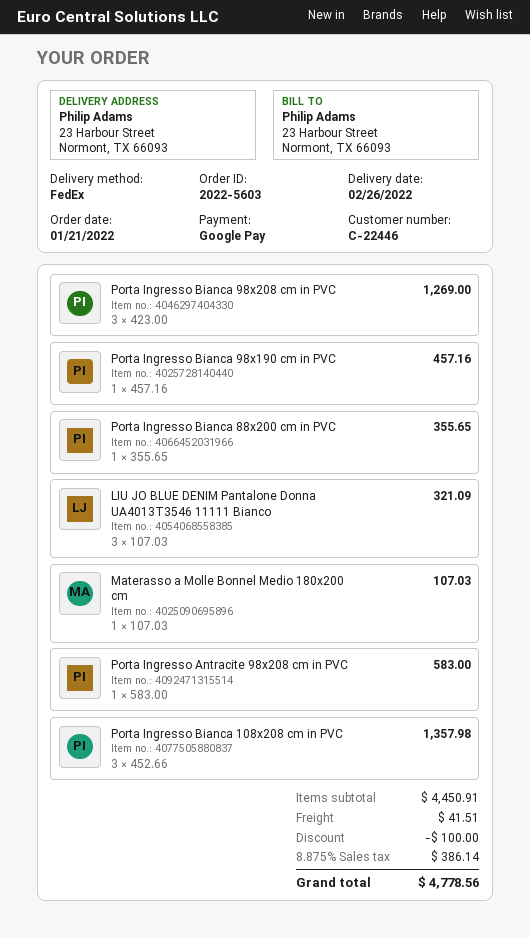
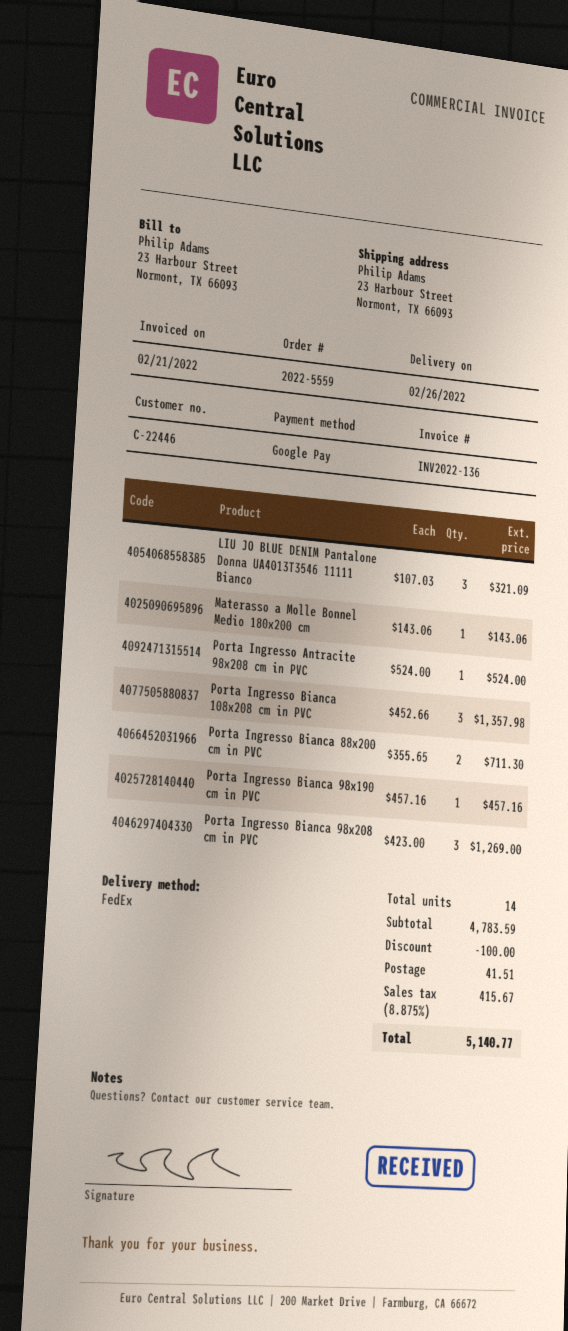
order number: 2022-5603 -> 2022-5559
Porta Ingresso Bianca 88x200 cm in PVC: 1 x 355.65 = 355.65 -> 2 x 355.65 = 711.30
Materasso a Molle Bonnel Medio 180x200 cm: 1 x 107.03 = 107.03 -> 1 x 143.06 = 143.06
Porta Ingresso Antracite 98x208 cm in PVC: 1 x 583.00 = 583.00 -> 1 x 524.00 = 524.00
subtotal: 4450.91 -> 4783.59
tax: 8.875% = 386.14 -> 8.875% = 415.67
total: 4778.56 -> 5140.77

